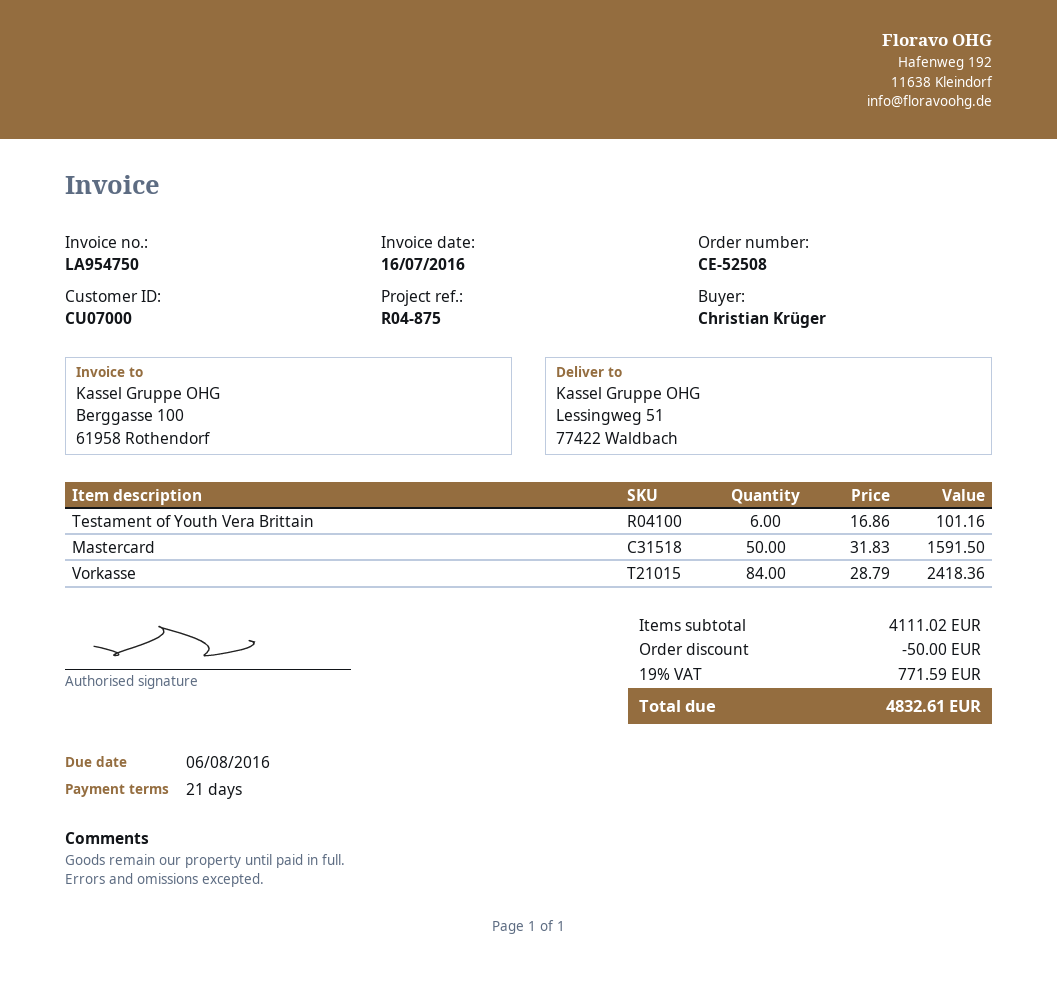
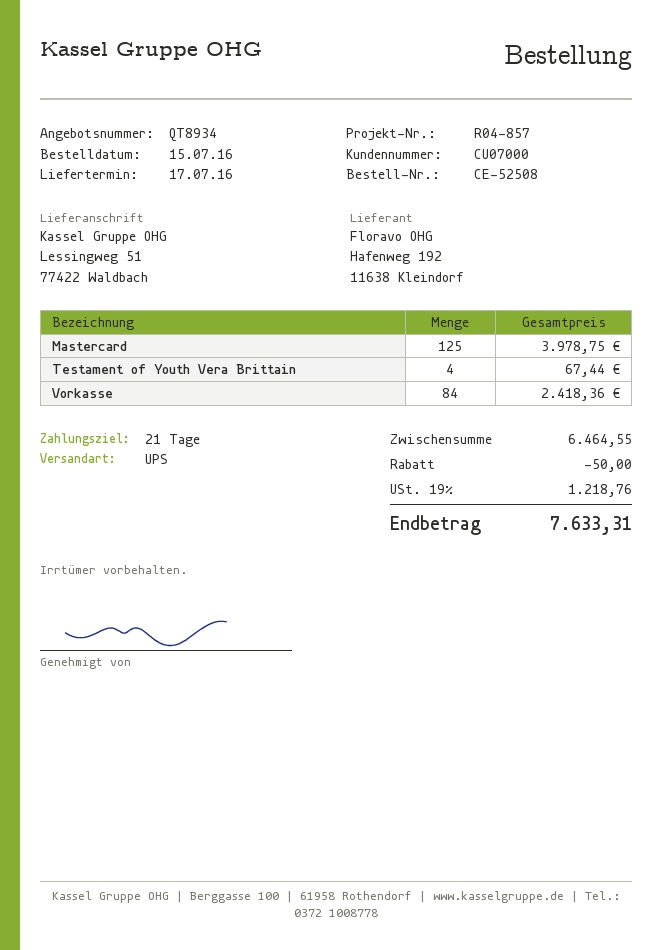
reference: R04-875 -> R04-857
Testament of Youth Vera Brittain: 6 for 101.16 -> 4 for 67.44
Mastercard: 50 for 1591.50 -> 125 for 3978.75
subtotal: 4111.02 -> 6464.55
tax: 19% = 771.59 -> 19% = 1218.76
total: 4832.61 -> 7633.31

